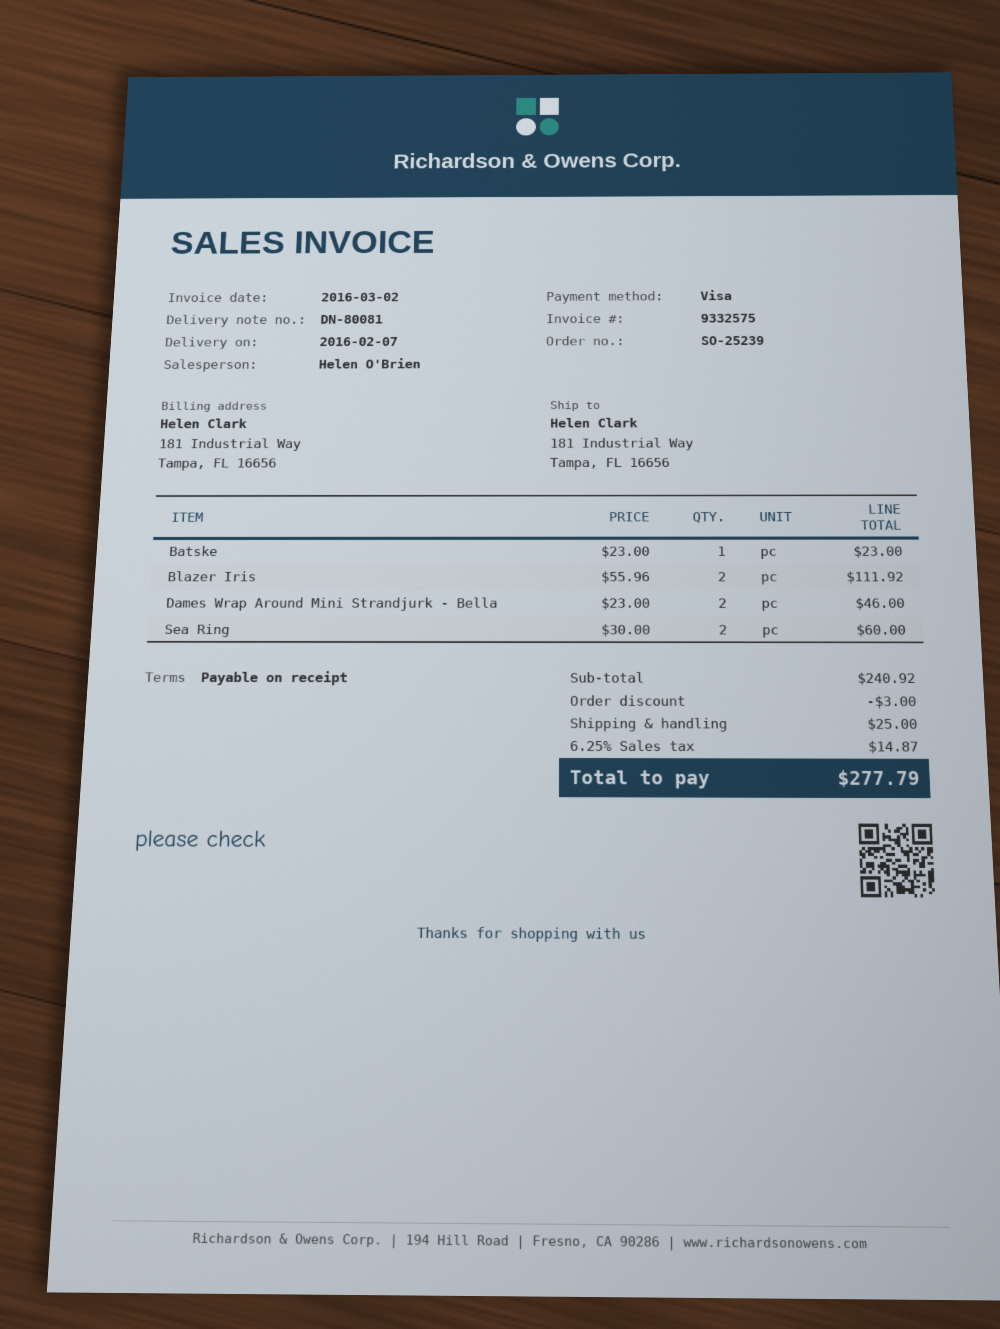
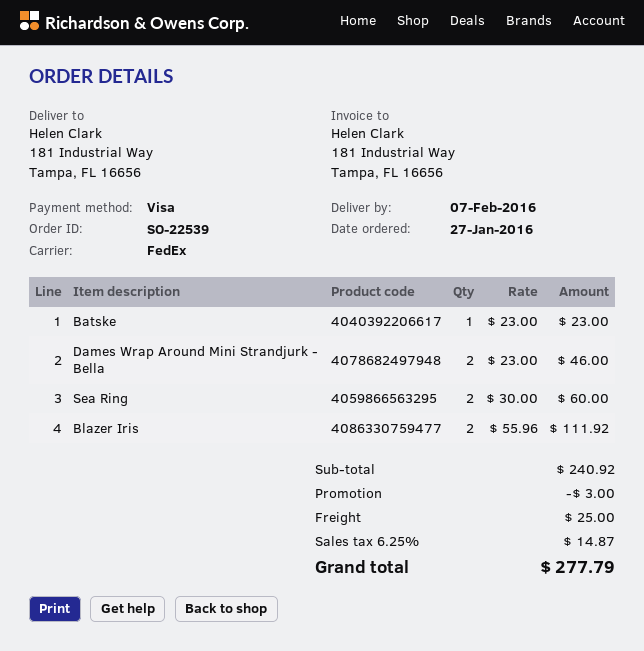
order number: SO-25239 -> SO-22539

